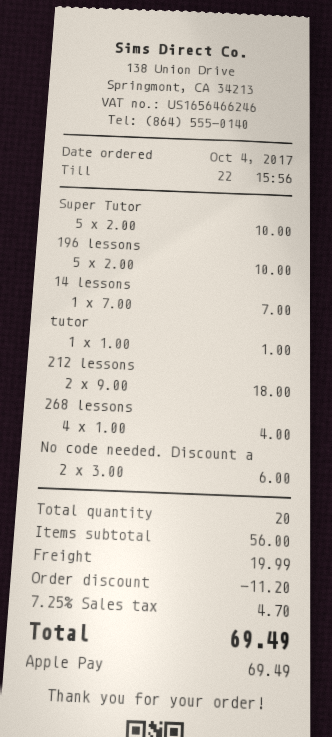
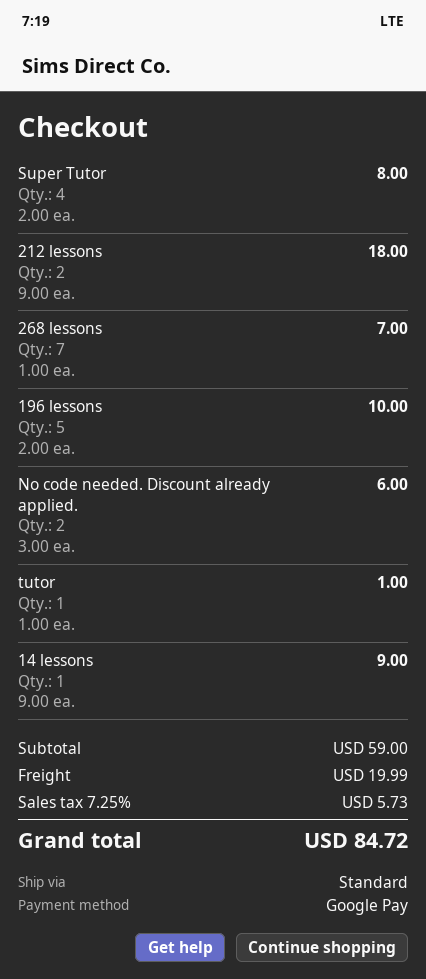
payment method: Apple Pay -> Google Pay
Super Tutor: 5 x 2.00 = 10.00 -> 4 x 2.00 = 8.00
14 lessons: 1 x 7.00 = 7.00 -> 1 x 9.00 = 9.00
268 lessons: 4 x 1.00 = 4.00 -> 7 x 1.00 = 7.00
subtotal: 56.00 -> 59.00
discount: 11.20 -> none
tax: 7.25% = 4.70 -> 7.25% = 5.73
total: 69.49 -> 84.72

